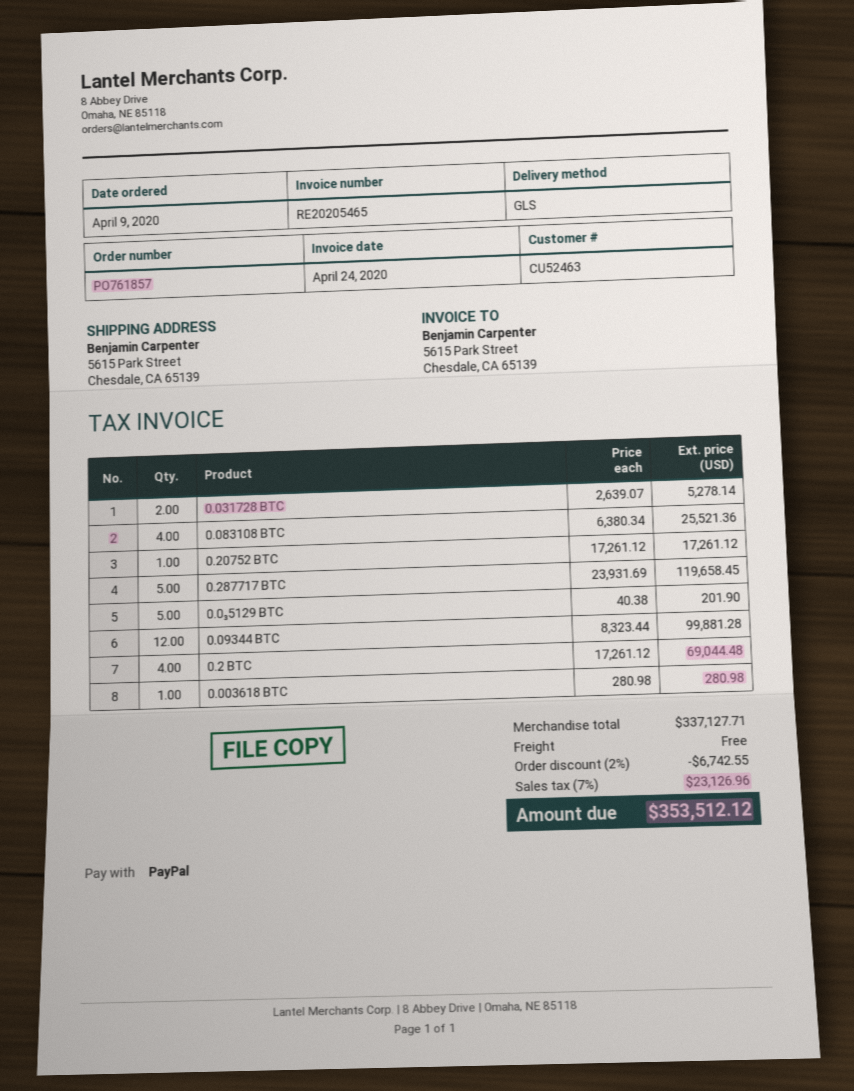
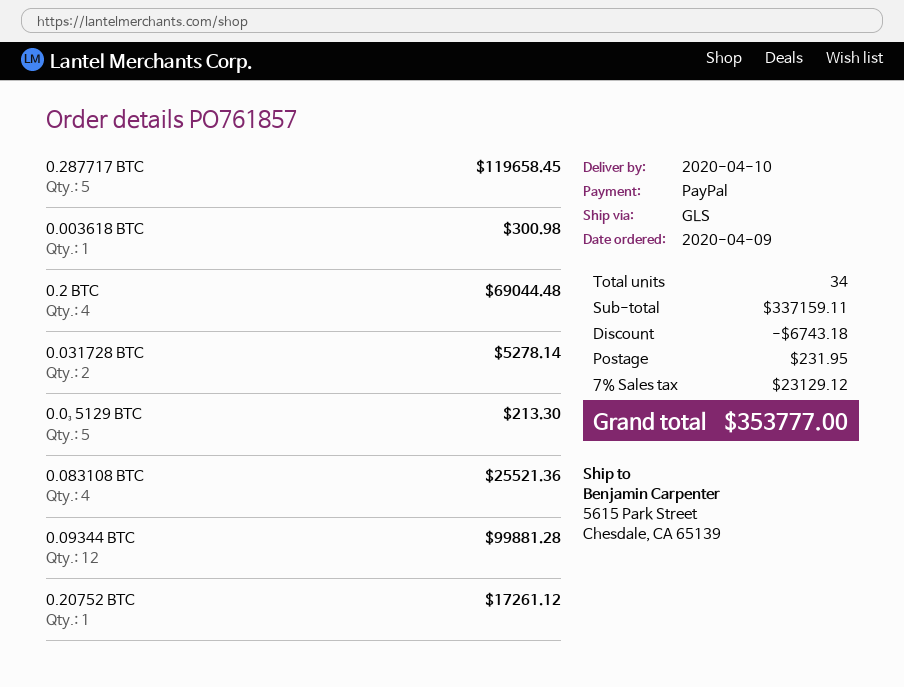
0.0₃5129 BTC: 5 for 201.90 -> 5 for 213.30
0.003618 BTC: 1 for 280.98 -> 1 for 300.98
subtotal: 337127.71 -> 337159.11
discount: 6742.55 -> 6743.18
shipping: 0.00 -> 231.95
tax: 7% = 23126.96 -> 7% = 23129.12
total: 353512.12 -> 353777.00

